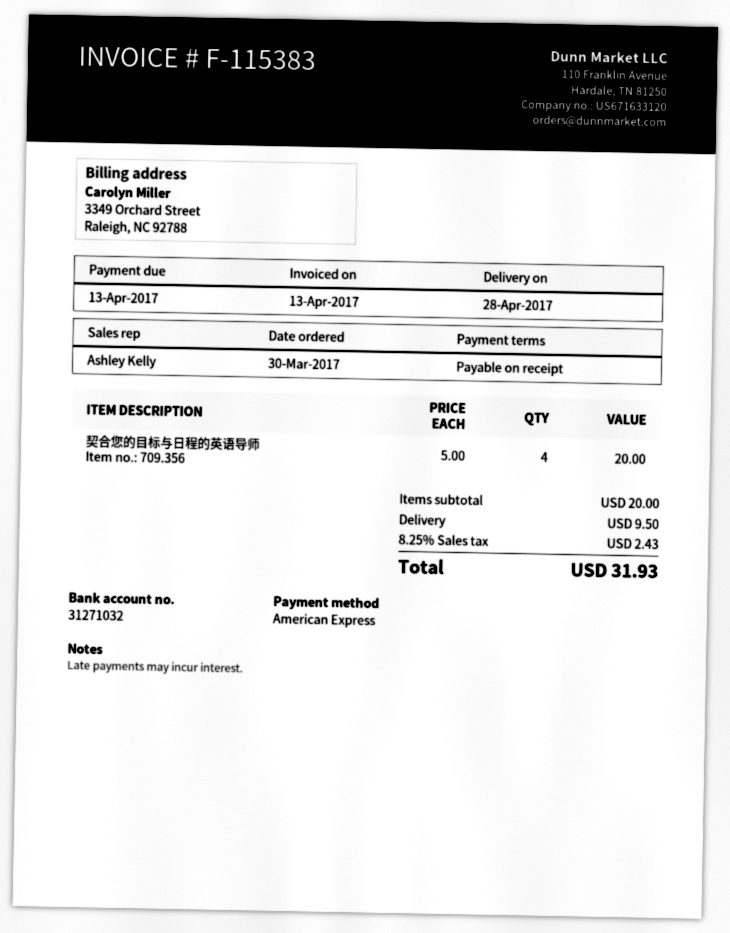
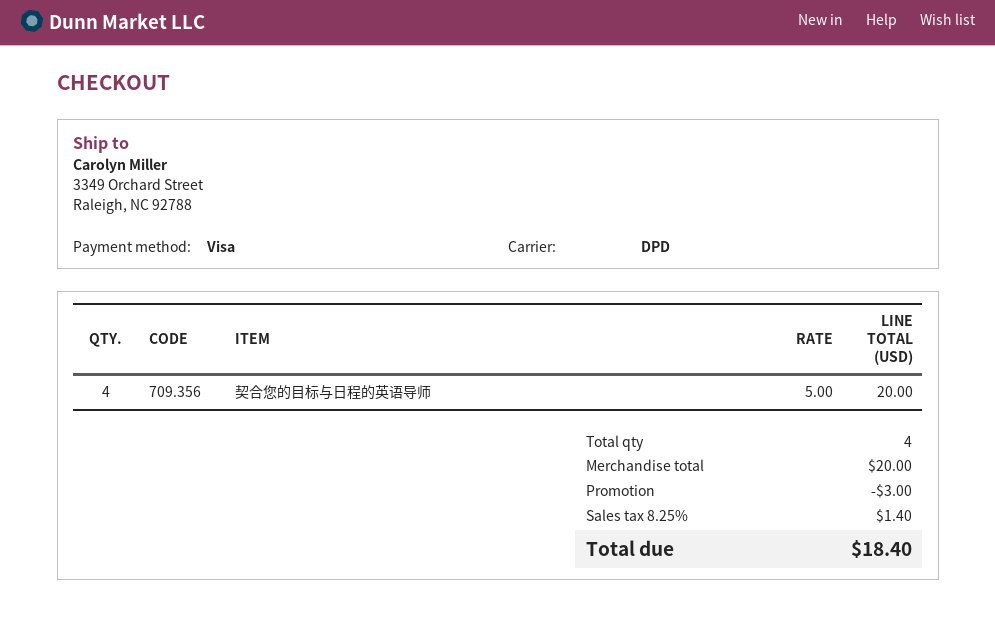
payment method: American Express -> Visa
discount: none -> 3.00
shipping: 9.50 -> none
tax: 8.25% = 2.43 -> 8.25% = 1.40
total: 31.93 -> 18.40

